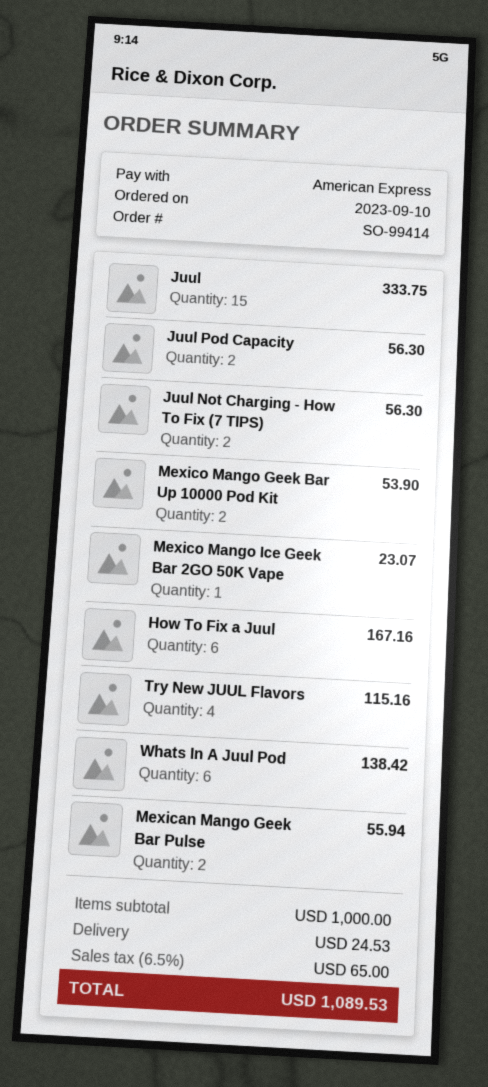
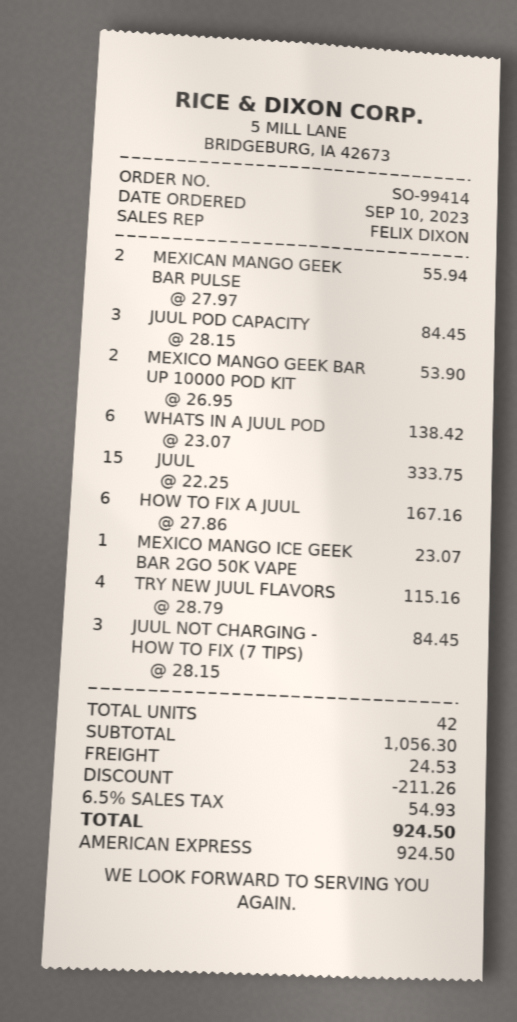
Juul Pod Capacity: 2 for 56.30 -> 3 for 84.45
Juul Not Charging - How To Fix (7 TIPS): 2 for 56.30 -> 3 for 84.45
subtotal: 1000.00 -> 1056.30
discount: none -> 211.26
tax: 6.5% = 65.00 -> 6.5% = 54.93
total: 1089.53 -> 924.50

